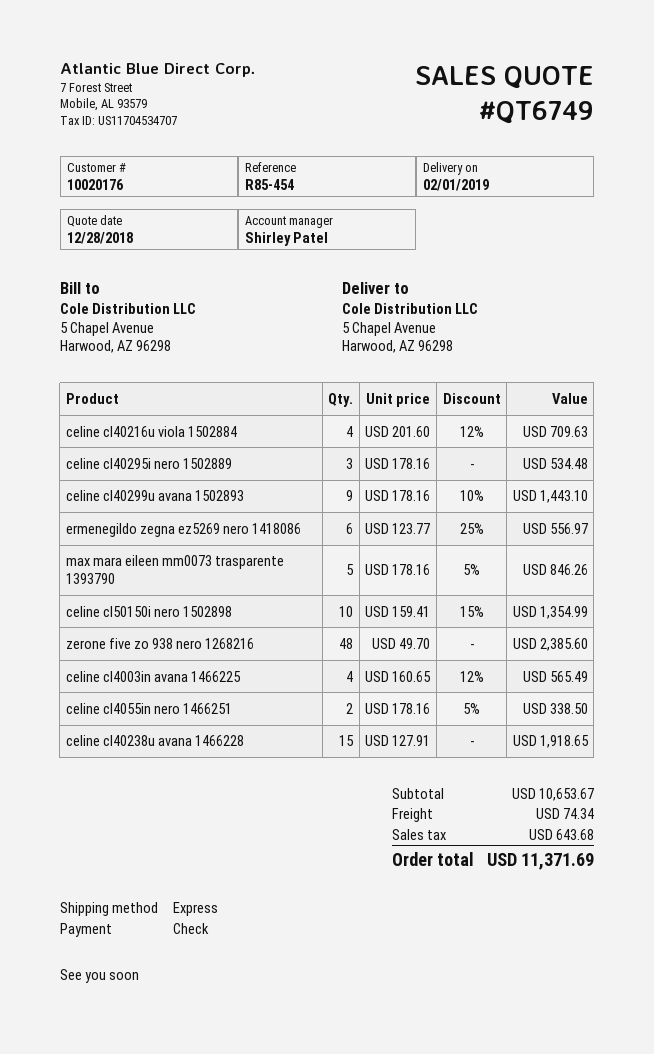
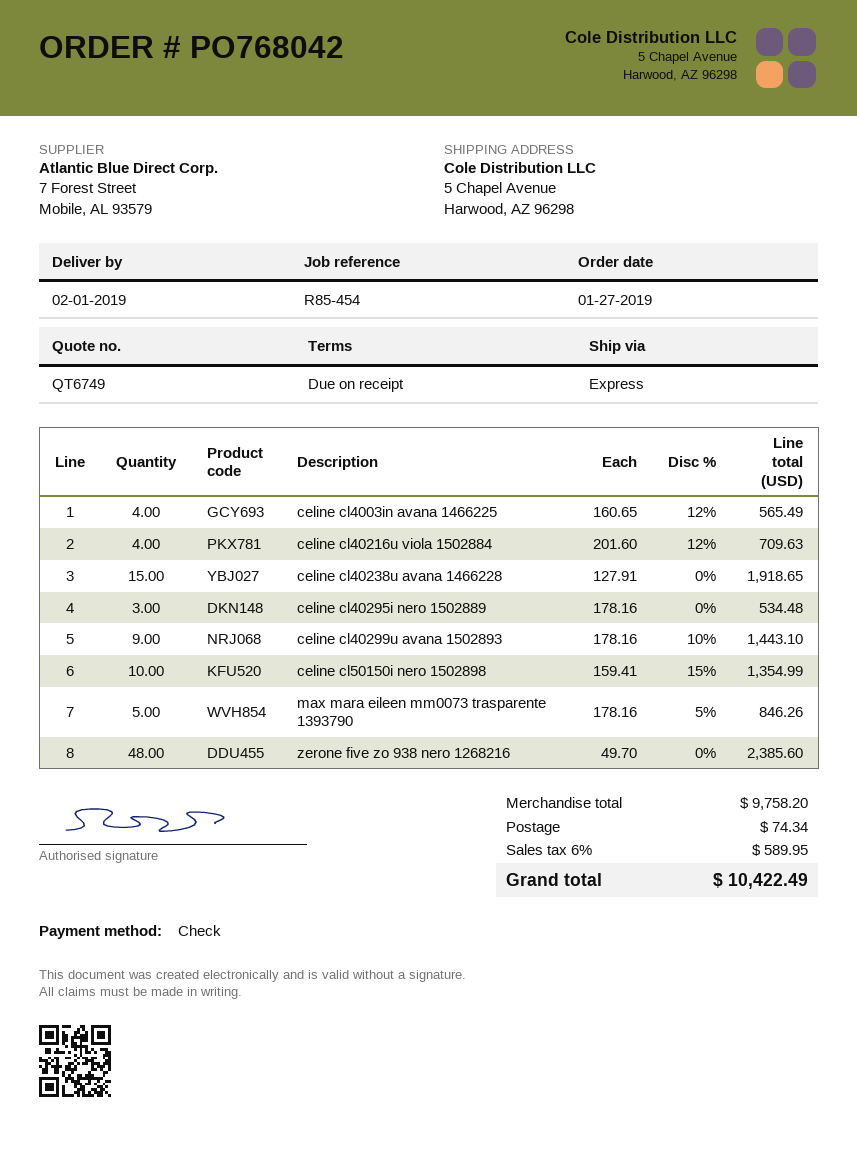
ermenegildo zegna ez5269 nero 1418086: 6 x 123.77 - 25% = 556.97 -> none
celine cl4055in nero 1466251: 2 x 178.16 - 5% = 338.50 -> none
subtotal: 10653.67 -> 9758.20
tax: 643.68 -> 589.95
total: 11371.69 -> 10422.49

